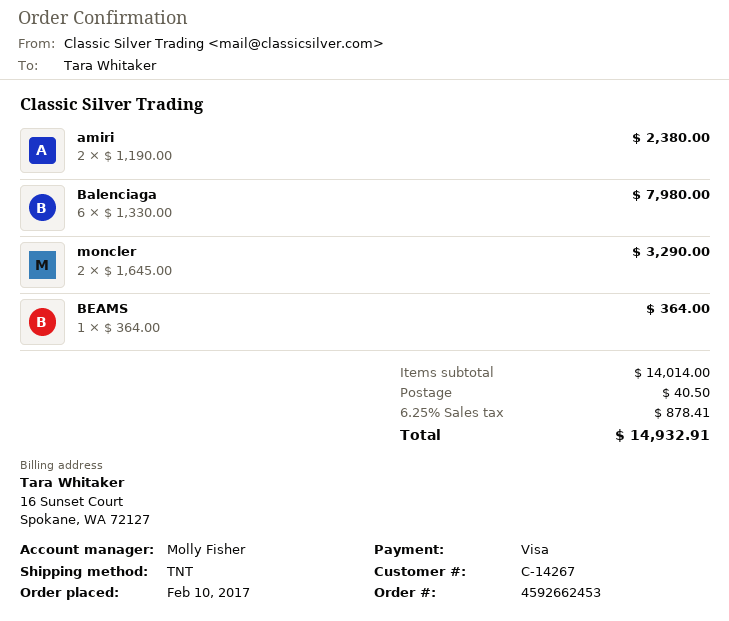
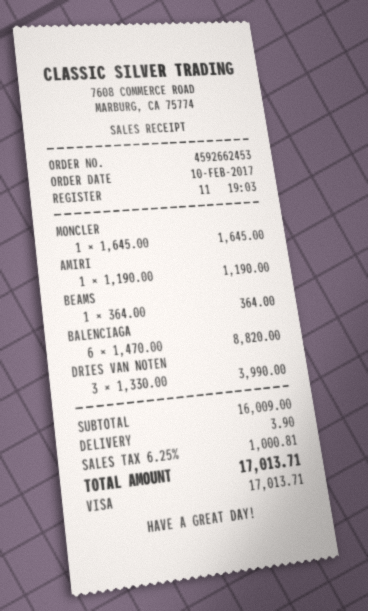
amiri: 2 x 1190.00 = 2380.00 -> 1 x 1190.00 = 1190.00
Balenciaga: 6 x 1330.00 = 7980.00 -> 6 x 1470.00 = 8820.00
moncler: 2 x 1645.00 = 3290.00 -> 1 x 1645.00 = 1645.00
DRIES VAN NOTEN: none -> 3 x 1330.00 = 3990.00
subtotal: 14014.00 -> 16009.00
shipping: 40.50 -> 3.90
tax: 6.25% = 878.41 -> 6.25% = 1000.81
total: 14932.91 -> 17013.71

